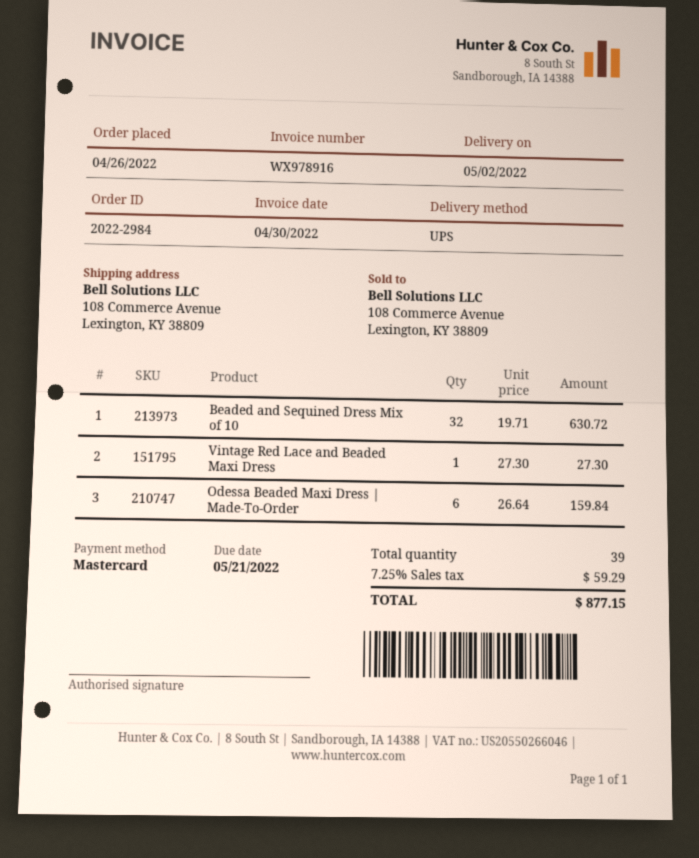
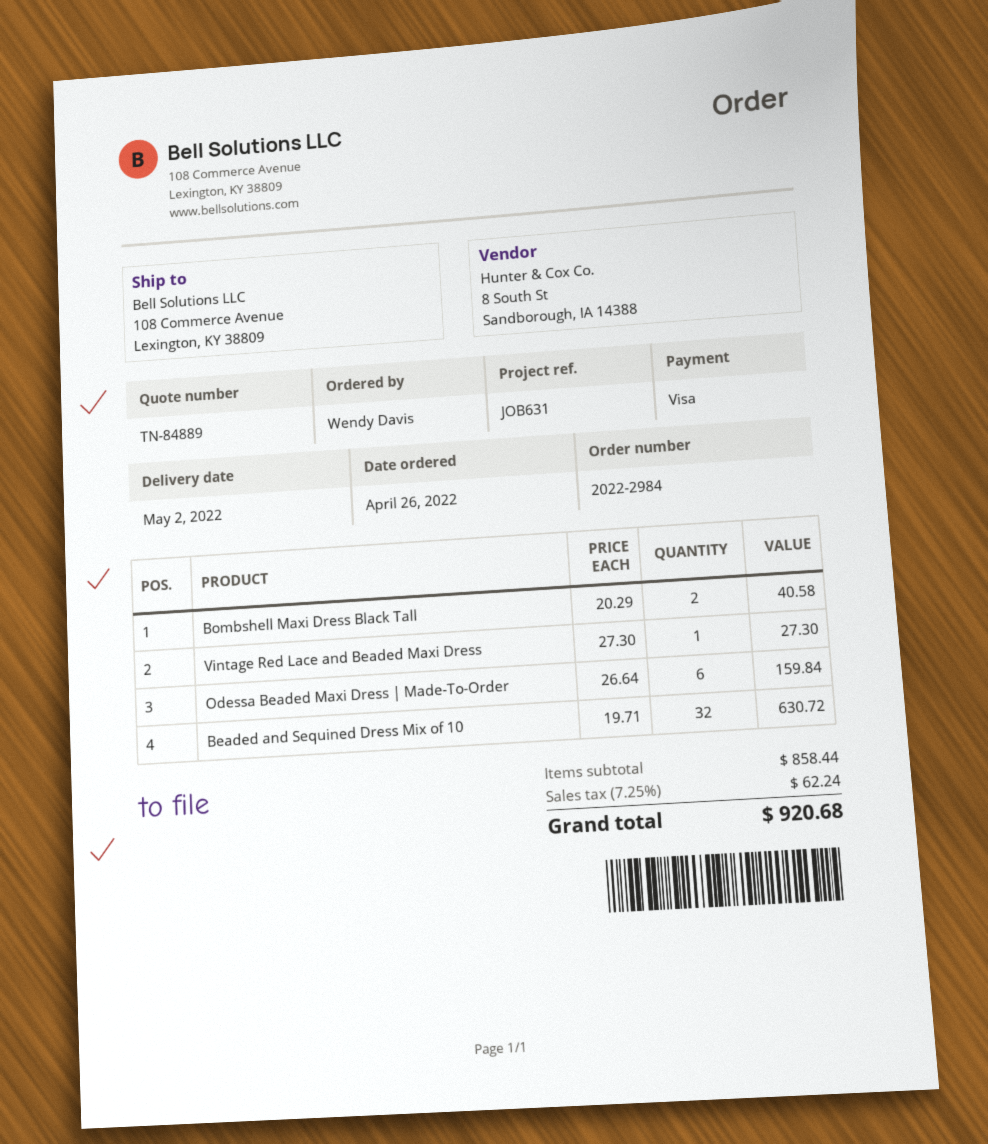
payment method: Mastercard -> Visa
Bombshell Maxi Dress Black Tall: none -> 2 x 20.29 = 40.58
tax: 7.25% = 59.29 -> 7.25% = 62.24
total: 877.15 -> 920.68

